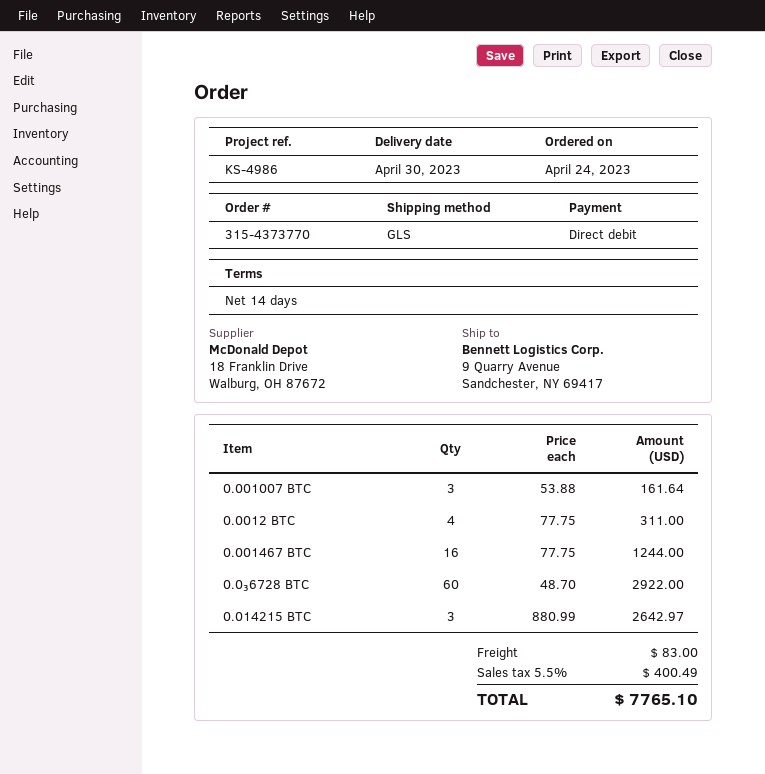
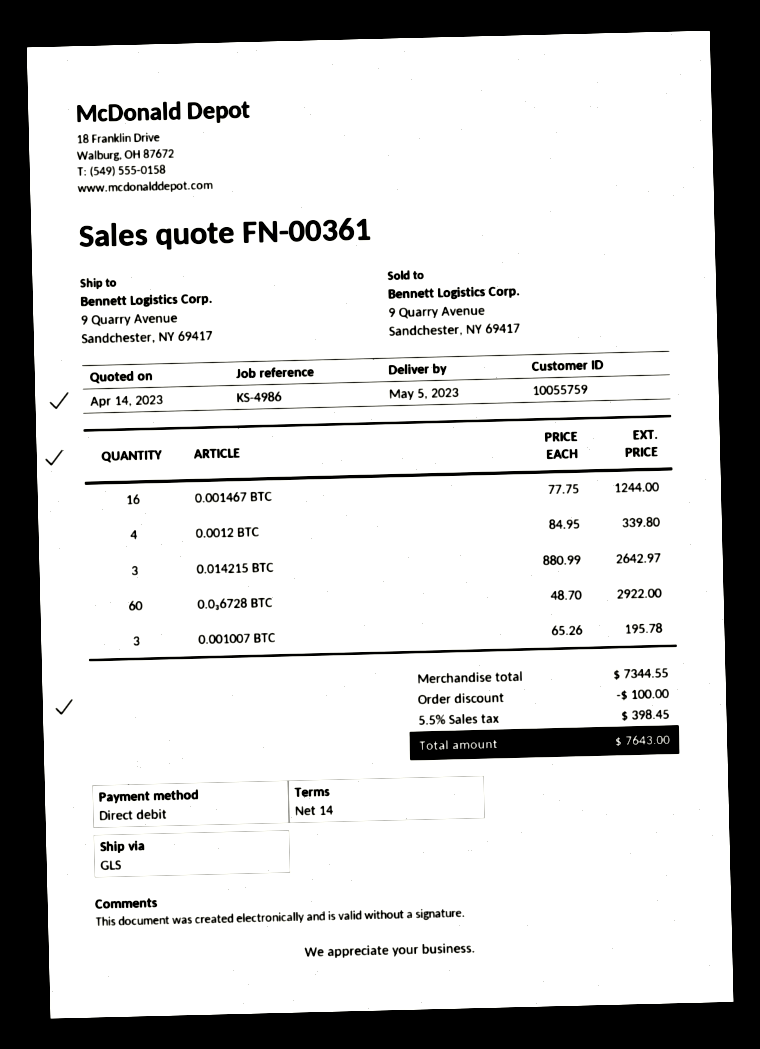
delivery date: 2023-04-30 -> 2023-05-05
0.001007 BTC: 3 x 53.88 = 161.64 -> 3 x 65.26 = 195.78
0.0012 BTC: 4 x 77.75 = 311.00 -> 4 x 84.95 = 339.80
discount: none -> 100.00
shipping: 83.00 -> none
tax: 5.5% = 400.49 -> 5.5% = 398.45
total: 7765.10 -> 7643.00

